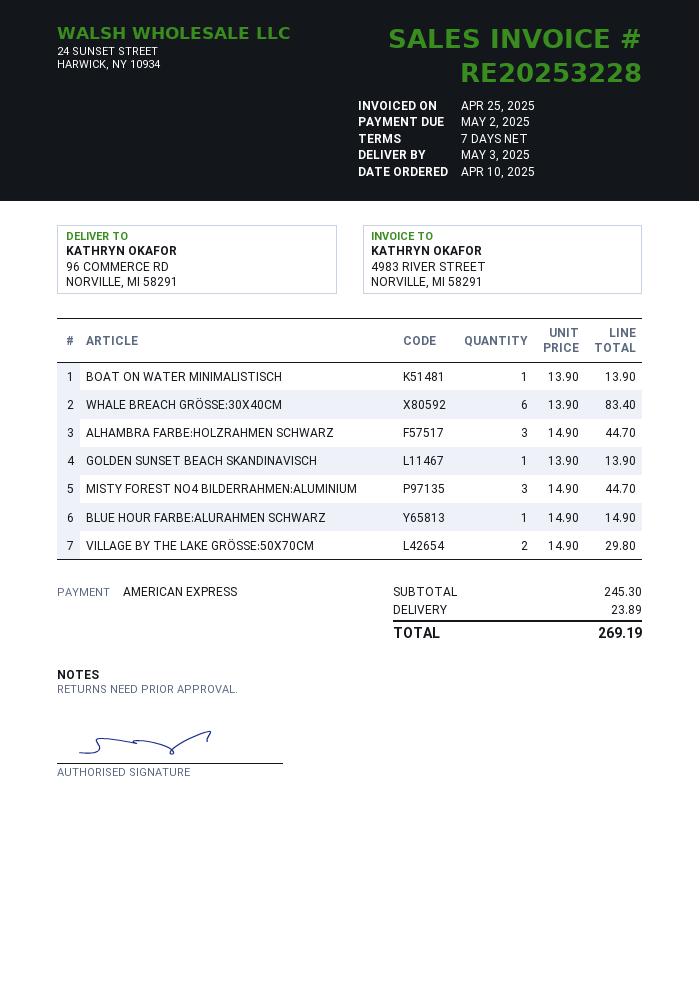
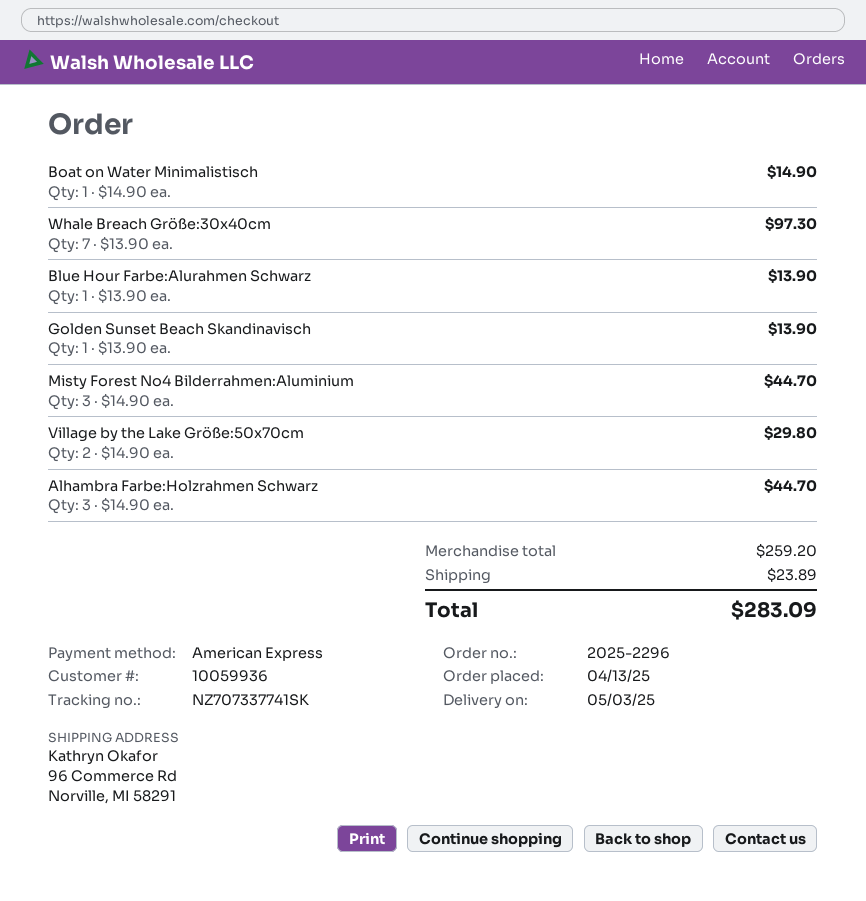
order date: 2025-04-10 -> 2025-04-13
BOAT ON WATER MINIMALISTISCH: 1 x 13.90 = 13.90 -> 1 x 14.90 = 14.90
WHALE BREACH GRÖSSE:30X40CM: 6 x 13.90 = 83.40 -> 7 x 13.90 = 97.30
BLUE HOUR FARBE:ALURAHMEN SCHWARZ: 1 x 14.90 = 14.90 -> 1 x 13.90 = 13.90
subtotal: 245.30 -> 259.20
total: 269.19 -> 283.09

